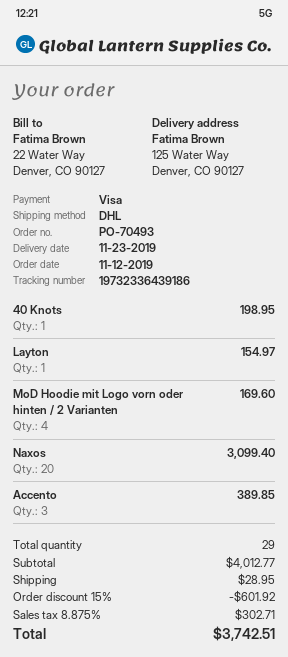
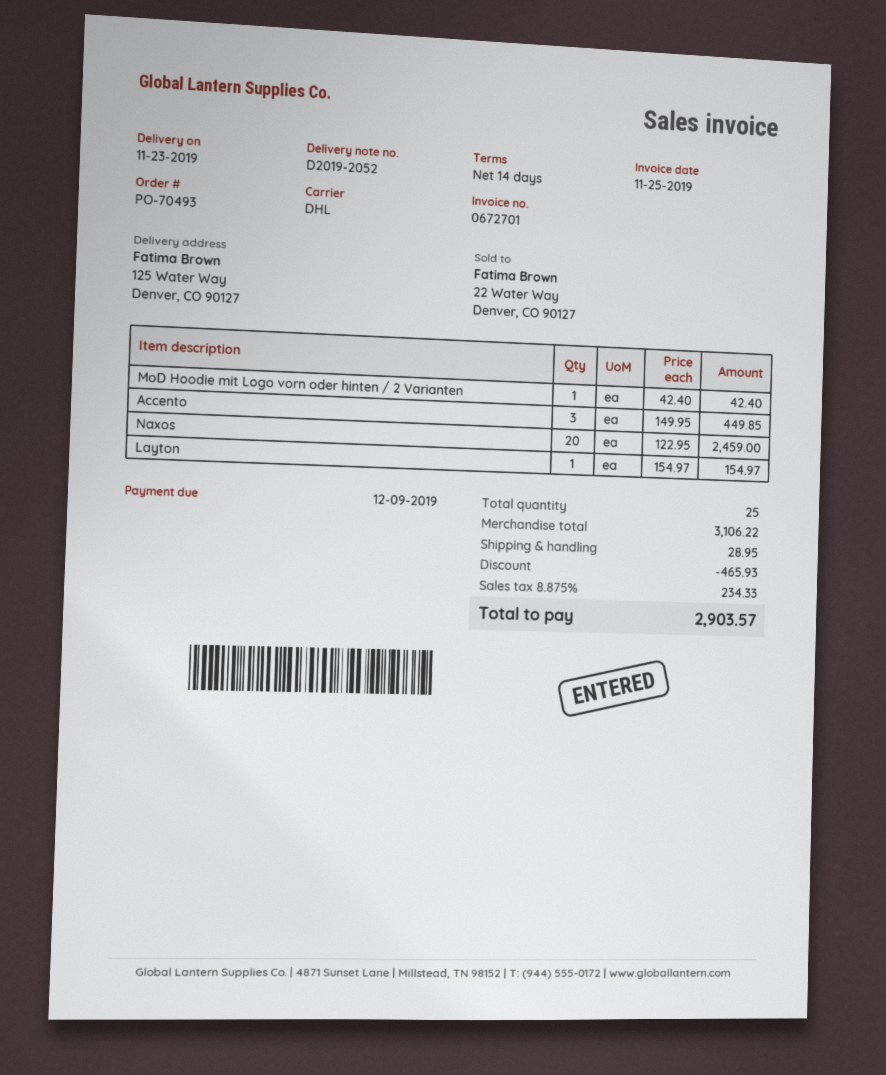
40 Knots: 1 for 198.95 -> none
MoD Hoodie mit Logo vorn oder hinten / 2 Varianten: 4 for 169.60 -> 1 for 42.40
Naxos: 20 for 3099.40 -> 20 for 2459.00
Accento: 3 for 389.85 -> 3 for 449.85
total quantity: 29 -> 25
subtotal: 4012.77 -> 3106.22
discount: 601.92 -> 465.93
tax: 8.875% = 302.71 -> 8.875% = 234.33
total: 3742.51 -> 2903.57

